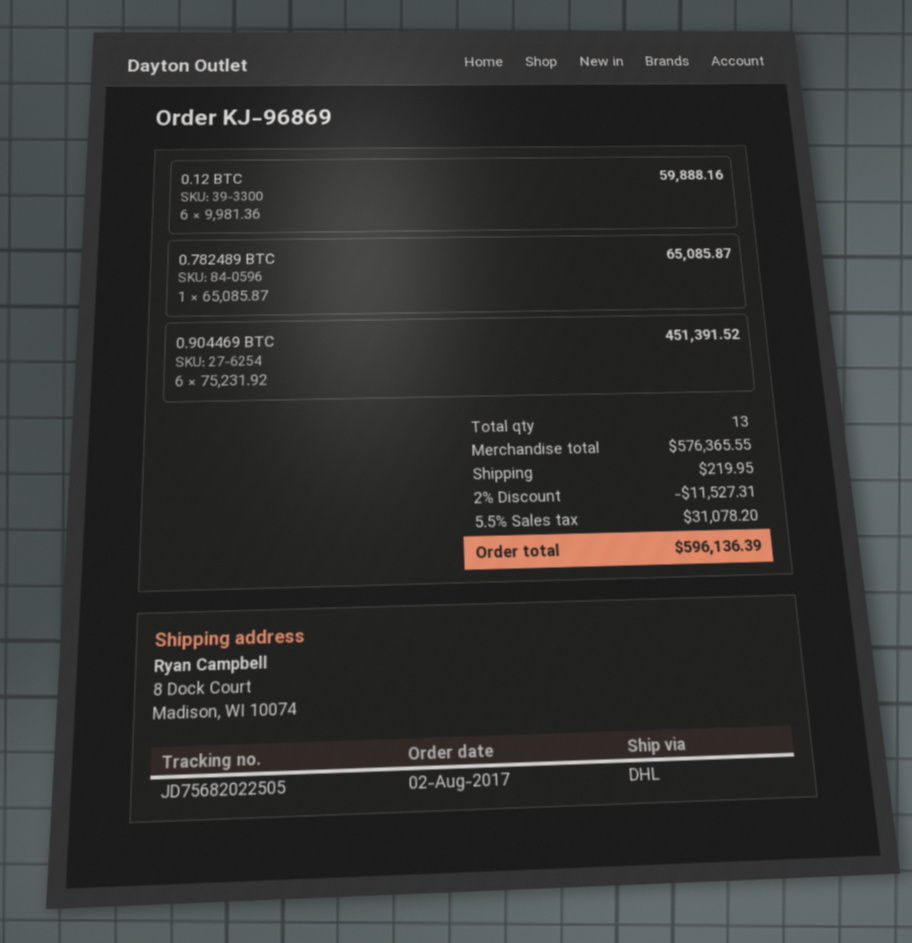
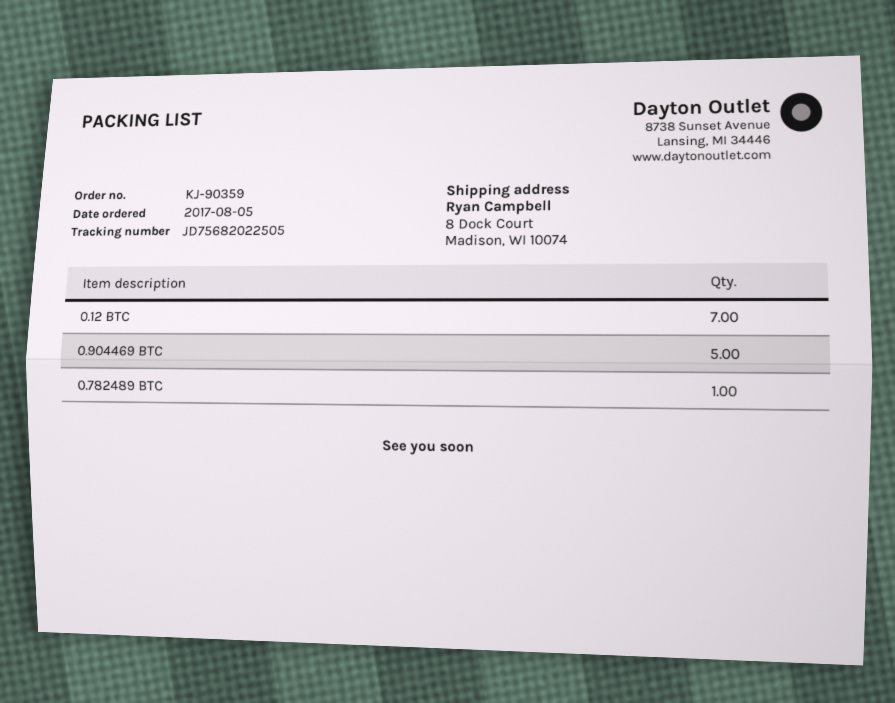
order number: KJ-96869 -> KJ-90359
order date: 2017-08-02 -> 2017-08-05
0.12 BTC: 6 -> 7
0.904469 BTC: 6 -> 5

